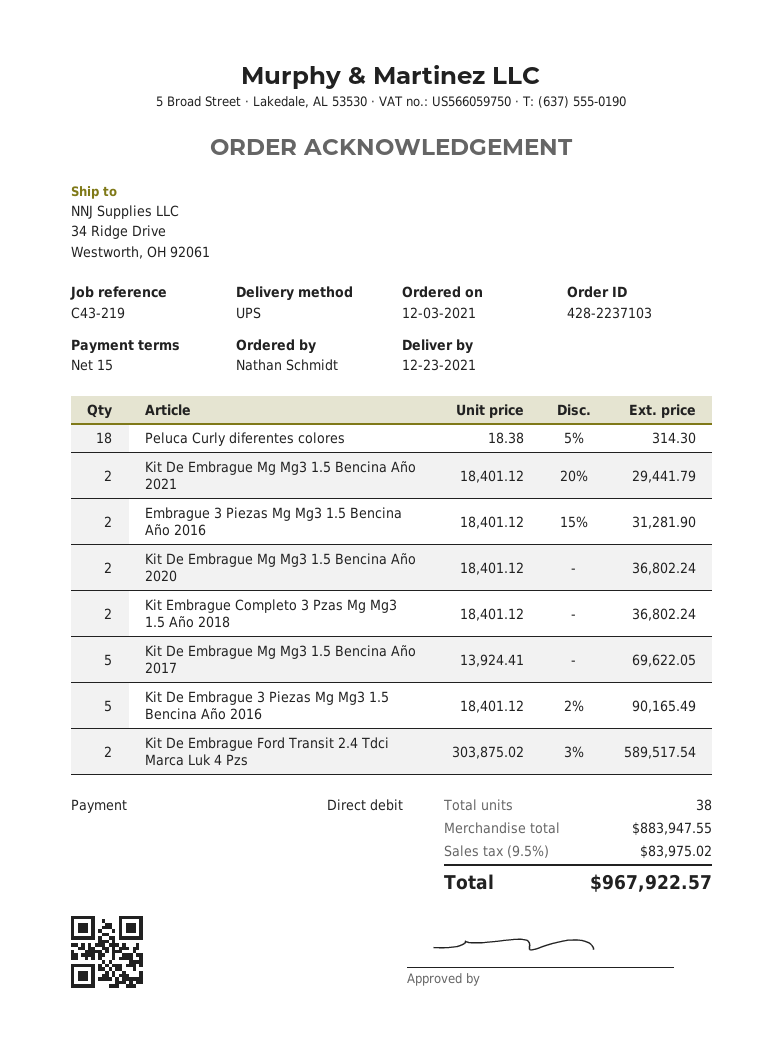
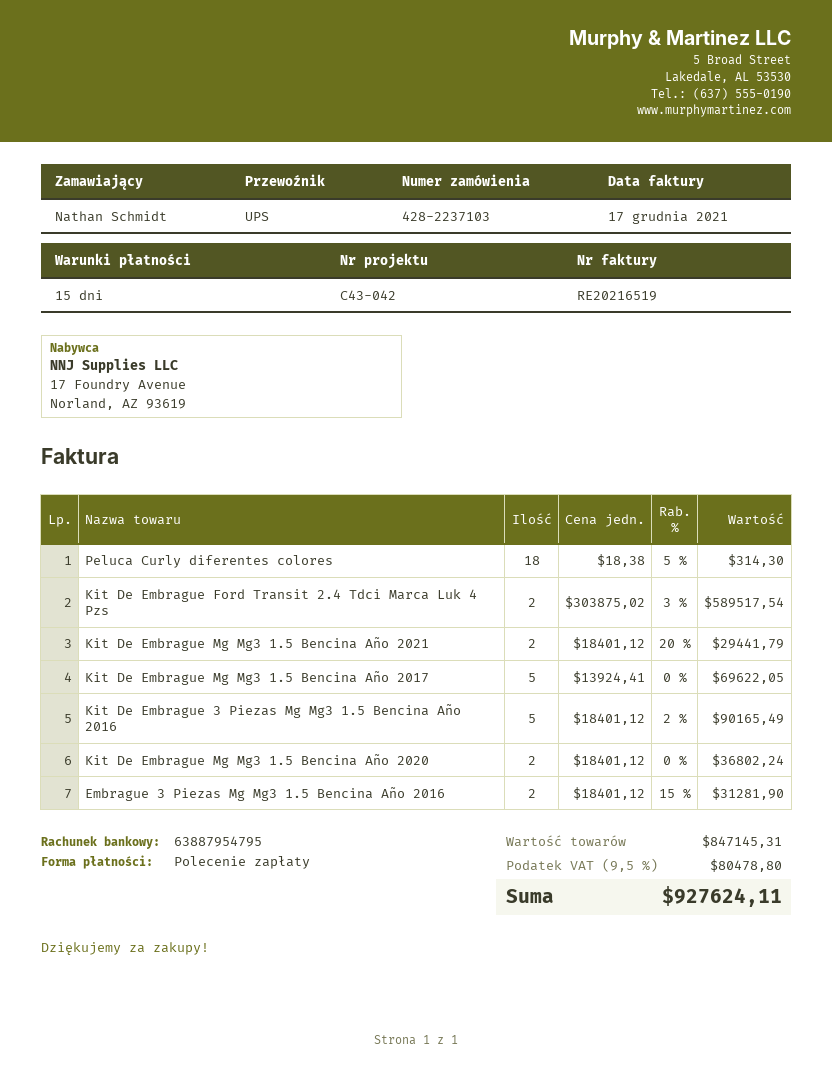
reference: C43-219 -> C43-042
Kit Embrague Completo 3 Pzas Mg Mg3 1.5 Año 2018: 2 x 18401.12 = 36802.24 -> none
subtotal: 883947.55 -> 847145.31
tax: 9.5% = 83975.02 -> 9.5% = 80478.80
total: 967922.57 -> 927624.11

